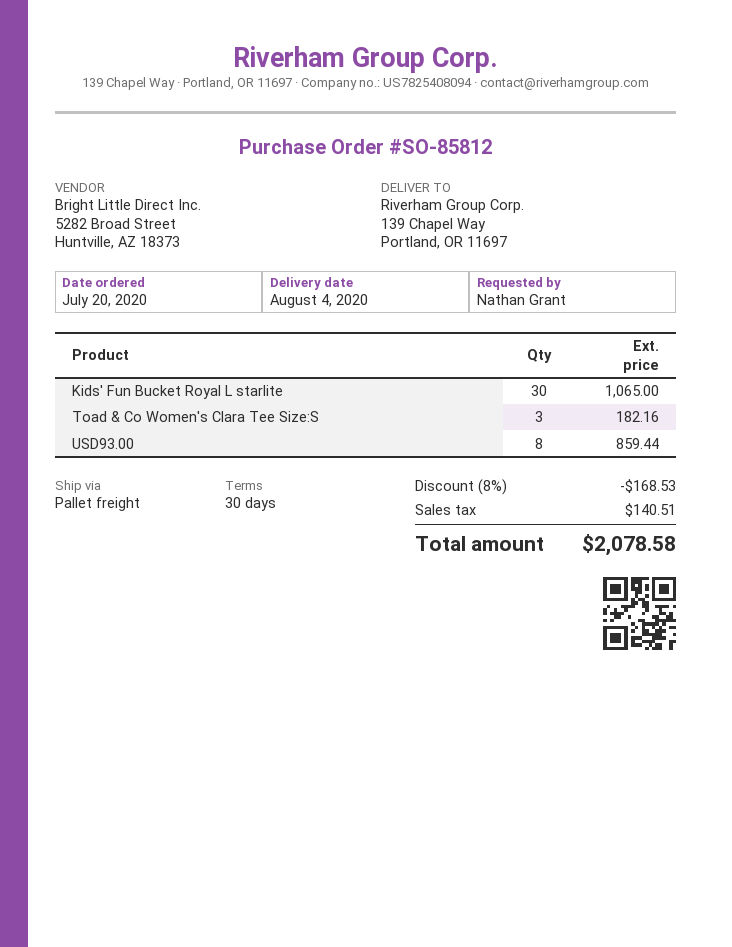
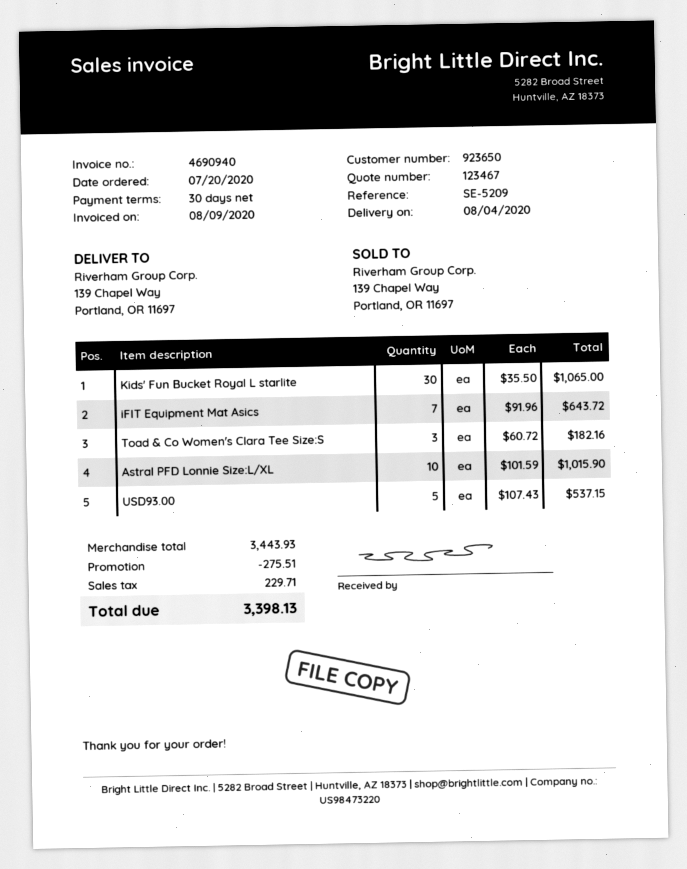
USD93.00: 8 for 859.44 -> 5 for 537.15
iFIT Equipment Mat Asics: none -> 7 for 643.72
Astral PFD Lonnie Size:L/XL: none -> 10 for 1015.90
discount: 168.53 -> 275.51
tax: 140.51 -> 229.71
total: 2078.58 -> 3398.13

